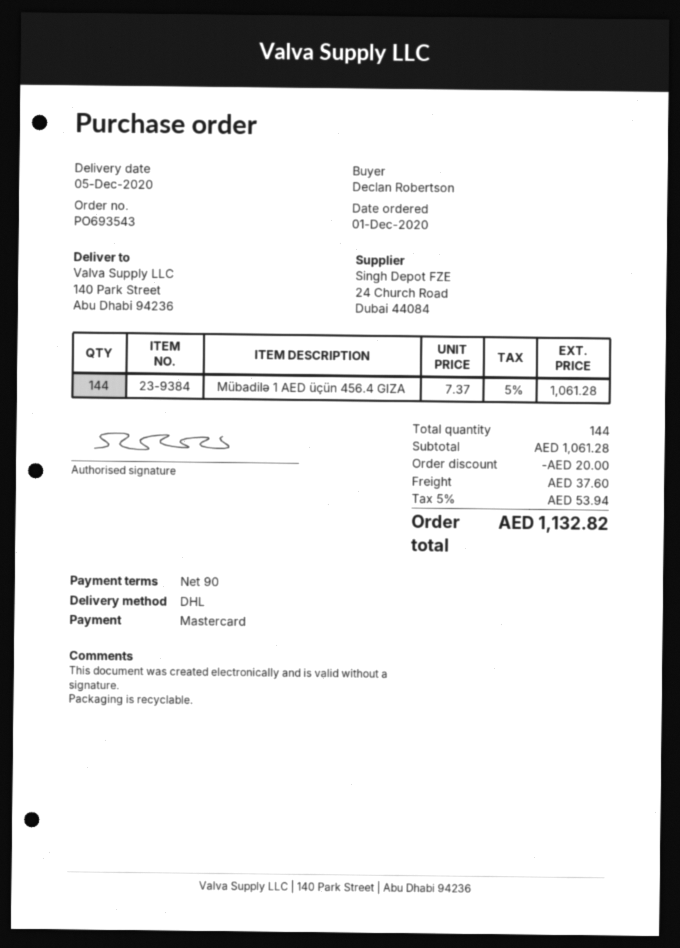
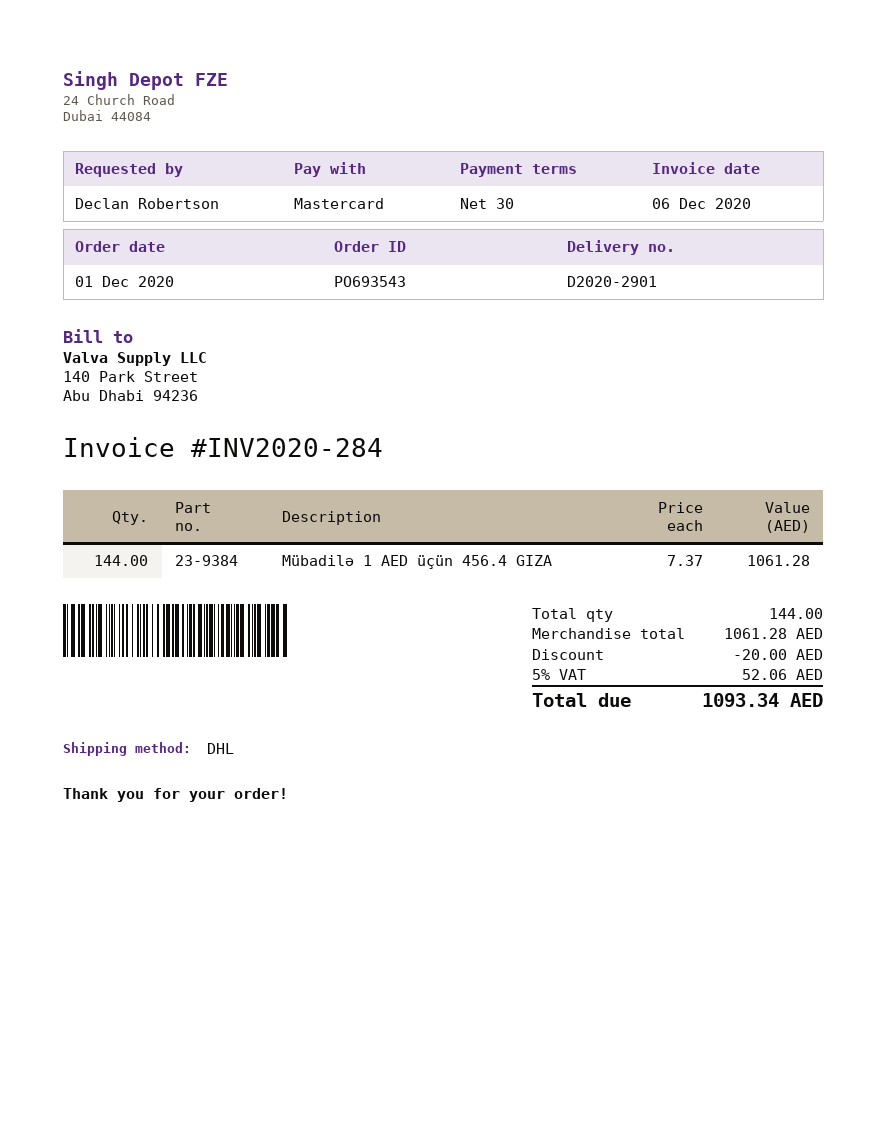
payment terms: 90 days -> 30 days
shipping: 37.60 -> none
tax: 5% = 53.94 -> 5% = 52.06
total: 1132.82 -> 1093.34

